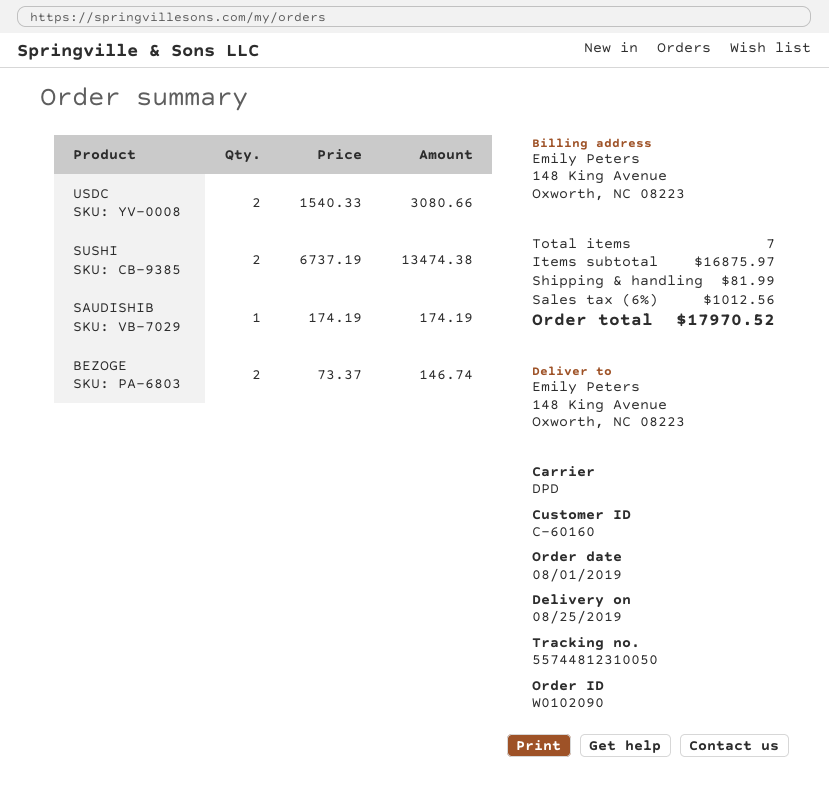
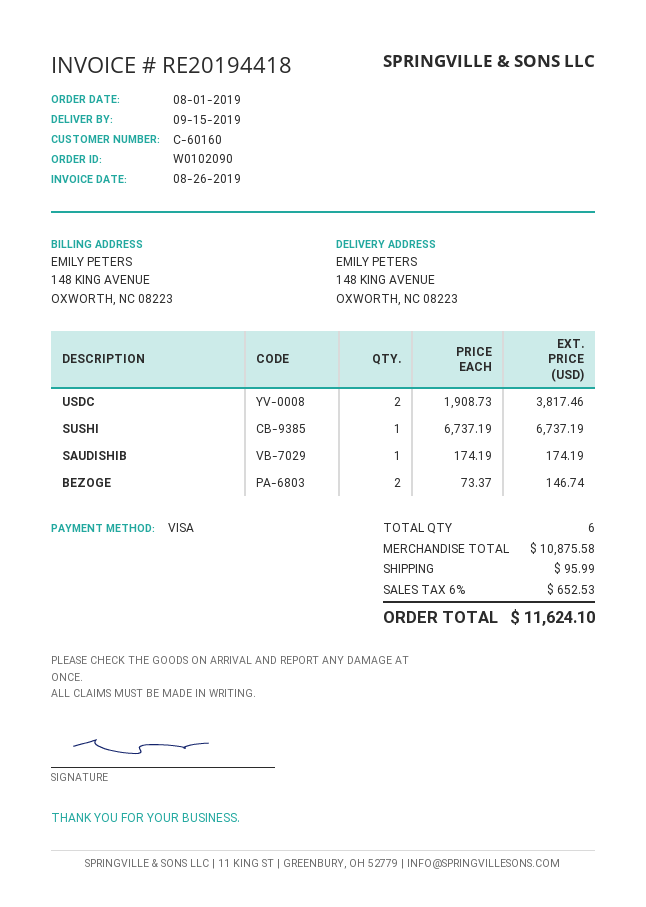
delivery date: 2019-08-25 -> 2019-09-15
USDC: 2 x 1540.33 = 3080.66 -> 2 x 1908.73 = 3817.46
SUSHI: 2 x 6737.19 = 13474.38 -> 1 x 6737.19 = 6737.19
total quantity: 7 -> 6
subtotal: 16875.97 -> 10875.58
shipping: 81.99 -> 95.99
tax: 6% = 1012.56 -> 6% = 652.53
total: 17970.52 -> 11624.10

